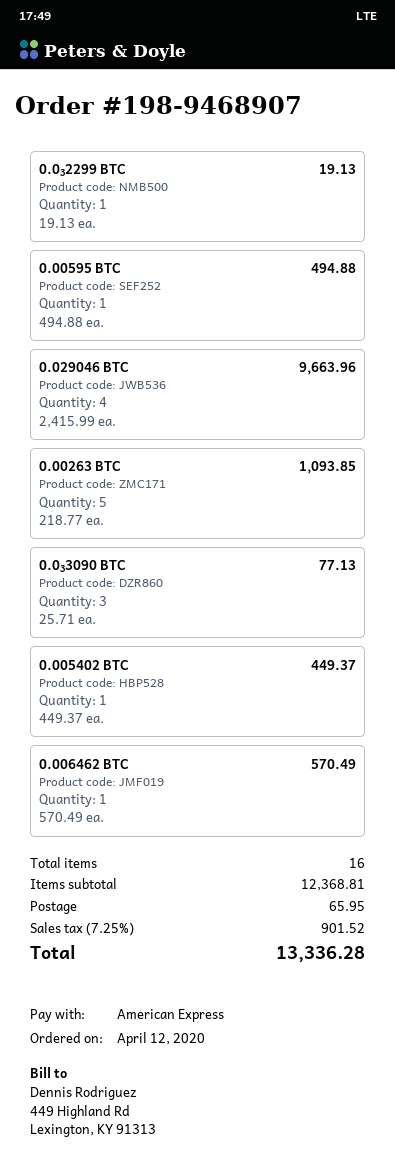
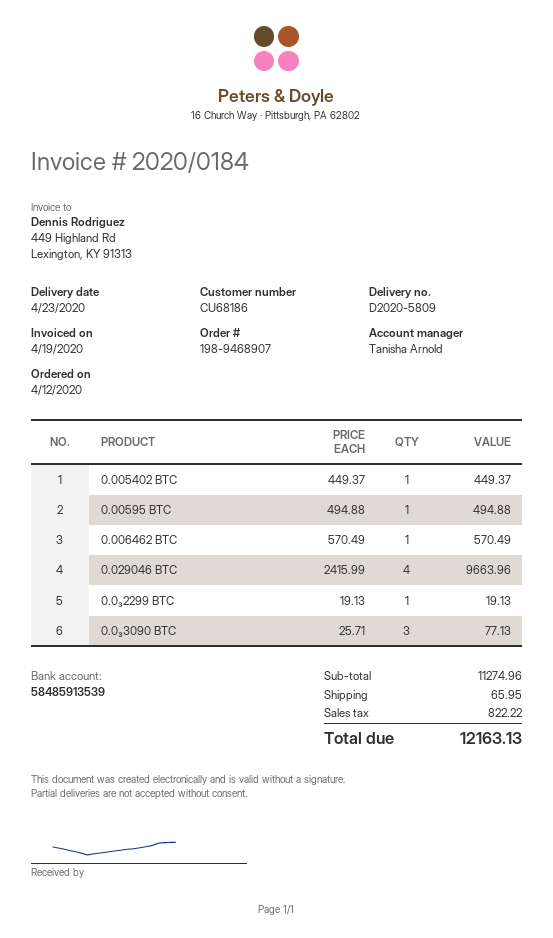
0.00263 BTC: 5 x 218.77 = 1093.85 -> none
subtotal: 12368.81 -> 11274.96
tax: 901.52 -> 822.22
total: 13336.28 -> 12163.13

